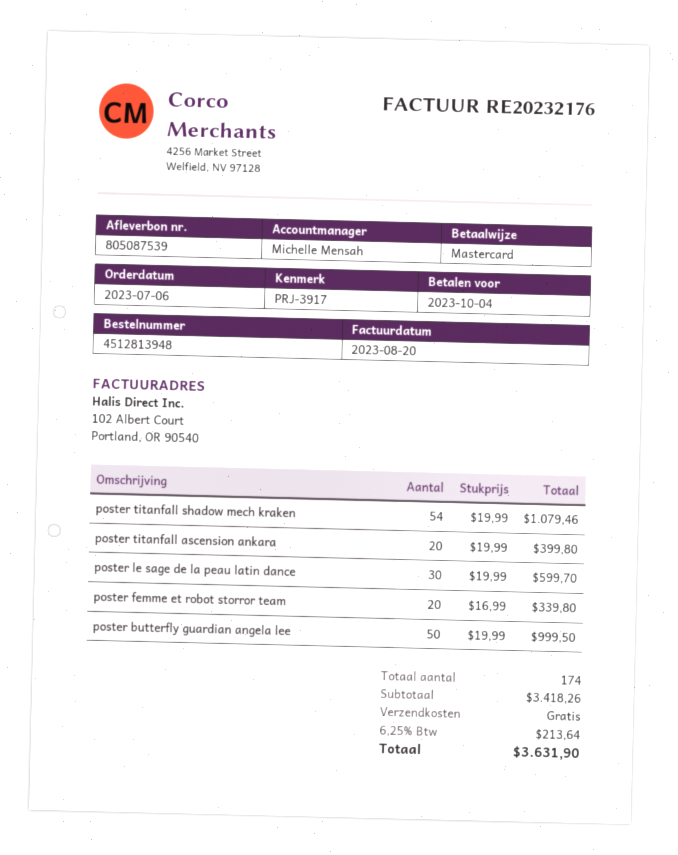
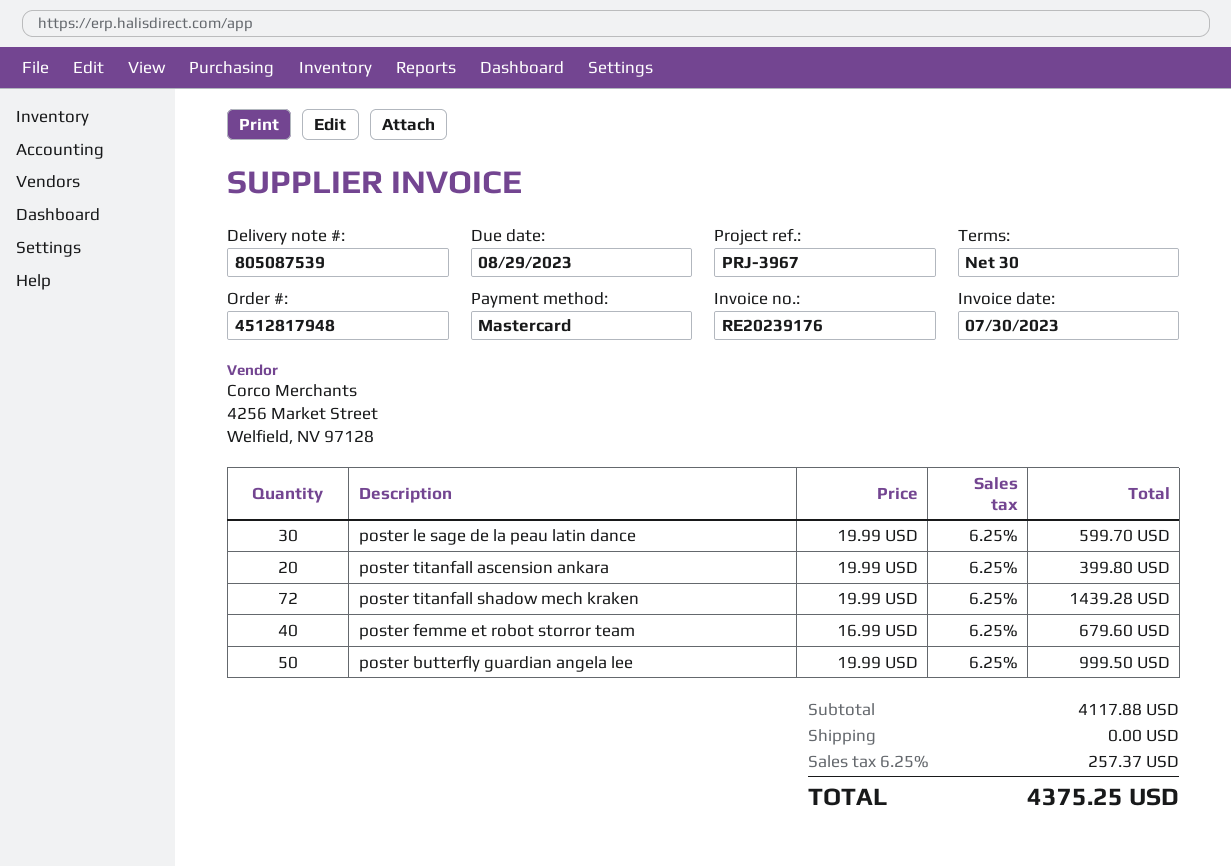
order number: 4512813948 -> 4512817948
invoice number: RE20232176 -> RE20239176
invoice date: 2023-08-20 -> 2023-07-30
due date: 2023-10-04 -> 2023-08-29
reference: PRJ-3917 -> PRJ-3967
poster titanfall shadow mech kraken: 54 x 19.99 = 1079.46 -> 72 x 19.99 = 1439.28
poster femme et robot storror team: 20 x 16.99 = 339.80 -> 40 x 16.99 = 679.60
subtotal: 3418.26 -> 4117.88
tax: 6.25% = 213.64 -> 6.25% = 257.37
total: 3631.90 -> 4375.25

